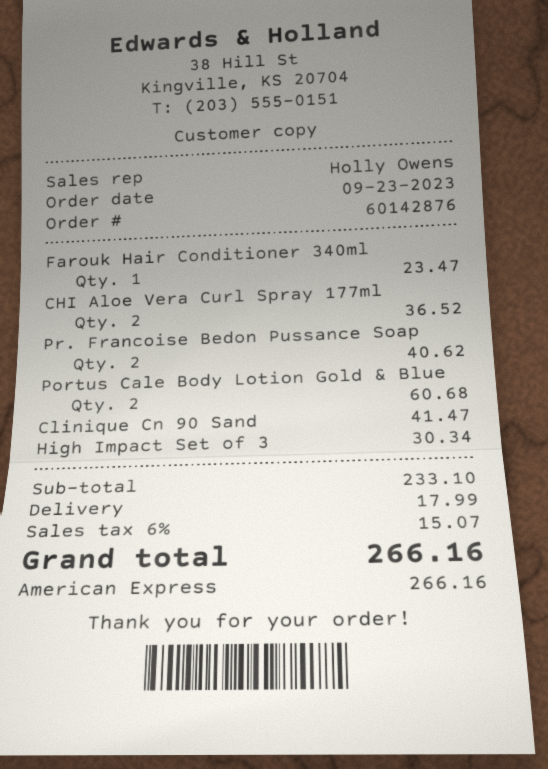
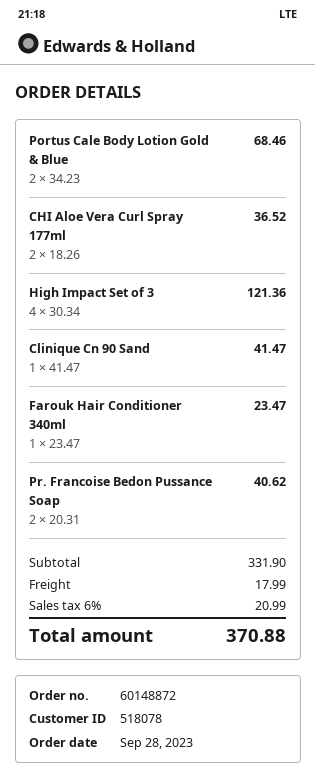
order number: 60142876 -> 60148872
order date: 2023-09-23 -> 2023-09-28
Portus Cale Body Lotion Gold & Blue: 2 for 60.68 -> 2 for 68.46
High Impact Set of 3: 1 for 30.34 -> 4 for 121.36
subtotal: 233.10 -> 331.90
tax: 6% = 15.07 -> 6% = 20.99
total: 266.16 -> 370.88

